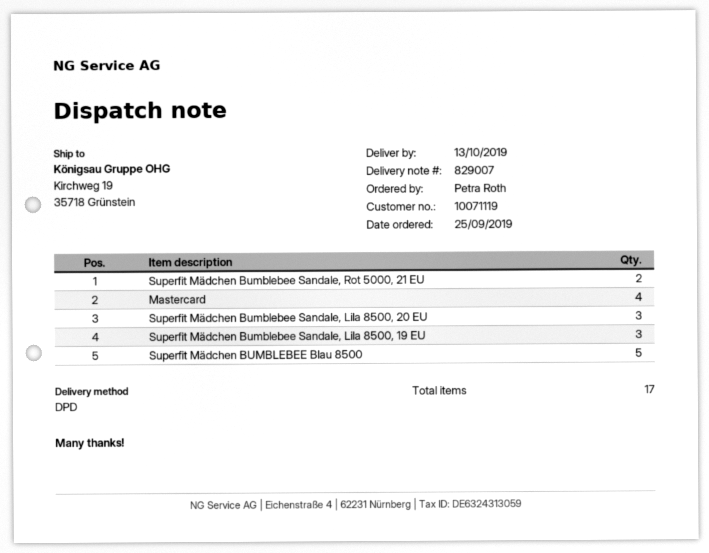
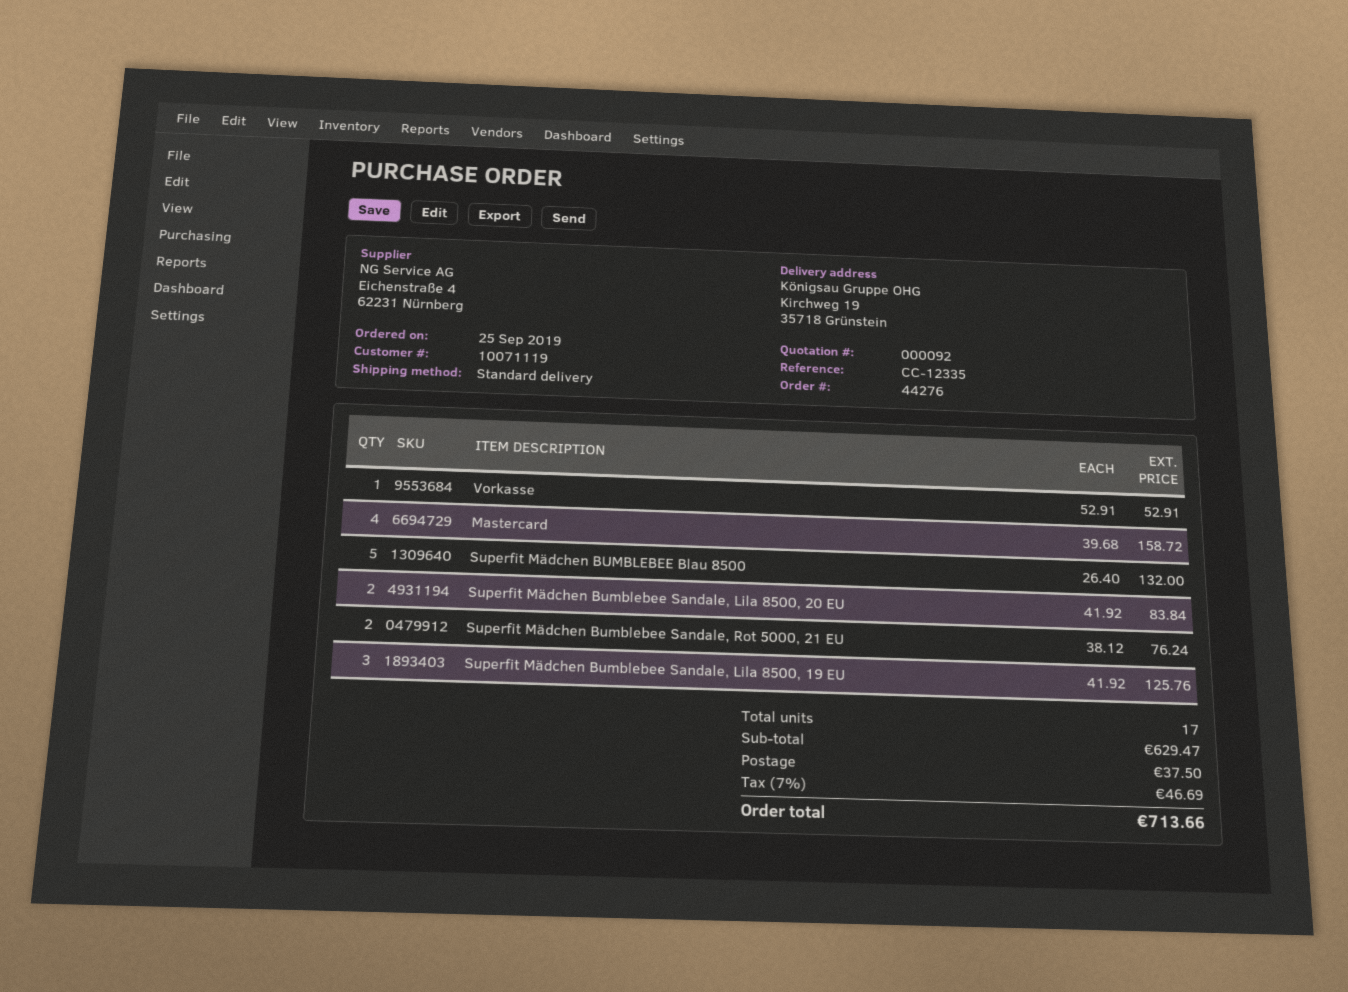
shipping method: DPD -> standard
Superfit Mädchen Bumblebee Sandale, Lila 8500, 20 EU: 3 -> 2
Vorkasse: none -> 1

